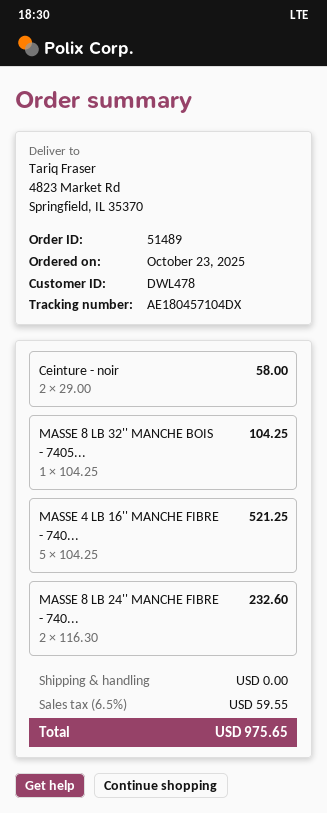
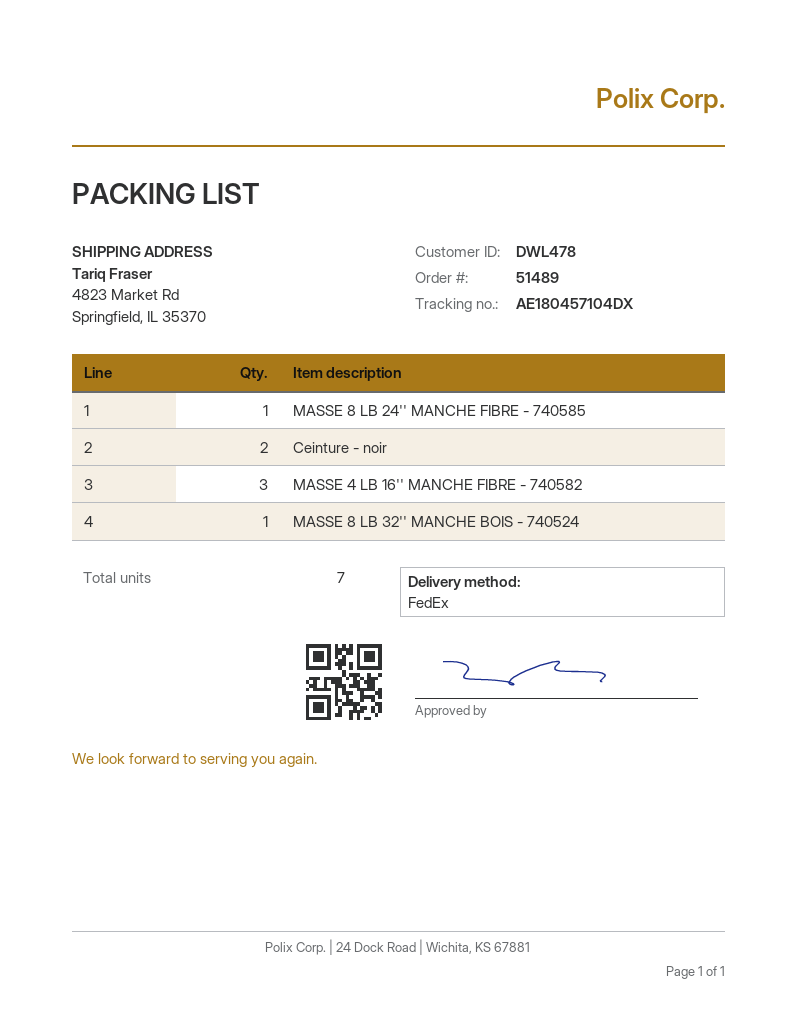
MASSE 4 LB 16'' MANCHE FIBRE - 740...: 5 -> 3
MASSE 8 LB 24'' MANCHE FIBRE - 740...: 2 -> 1

